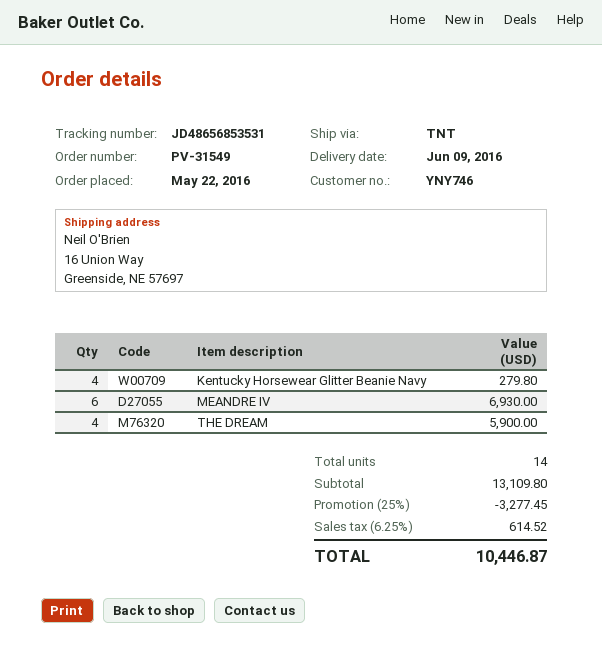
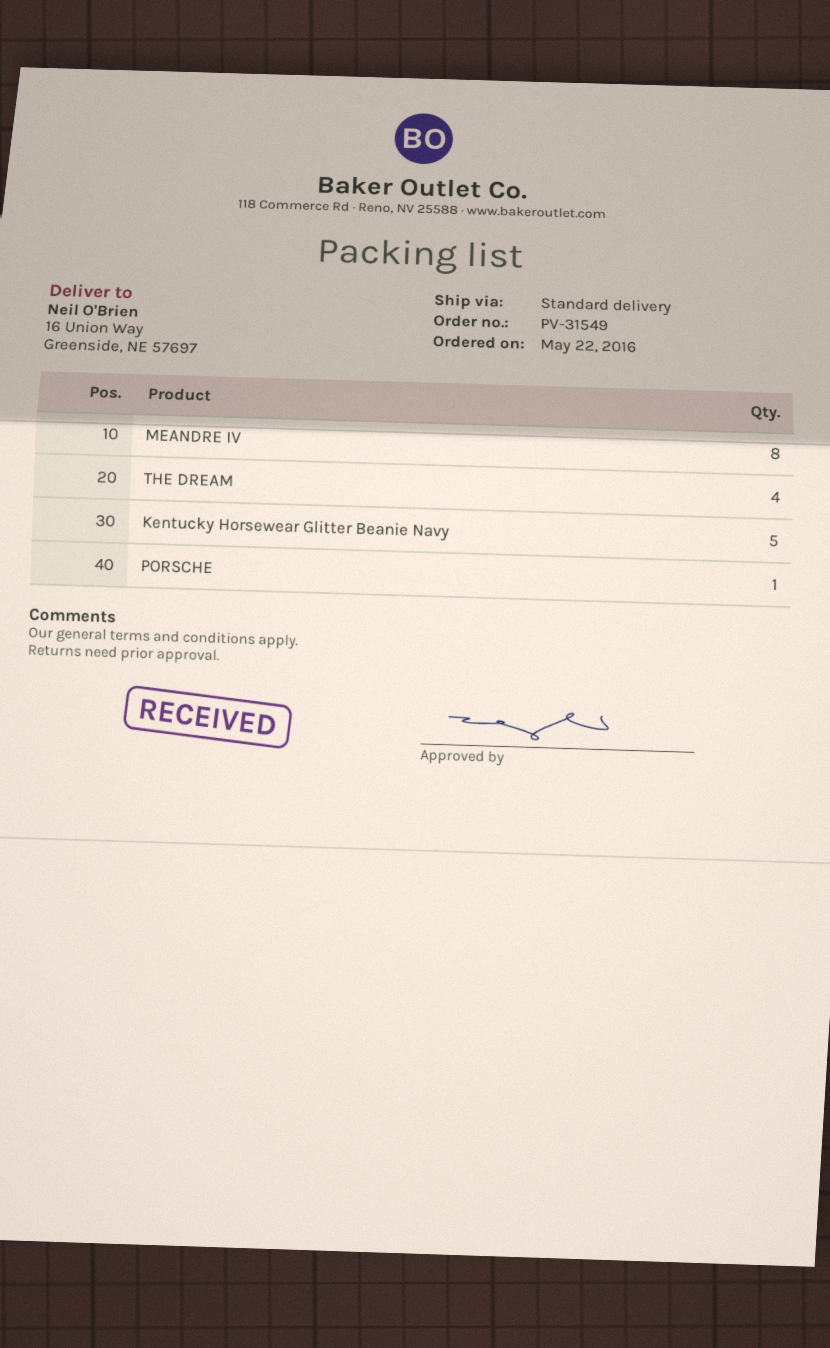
shipping method: TNT -> standard
Kentucky Horsewear Glitter Beanie Navy: 4 -> 5
MEANDRE IV: 6 -> 8
PORSCHE: none -> 1

